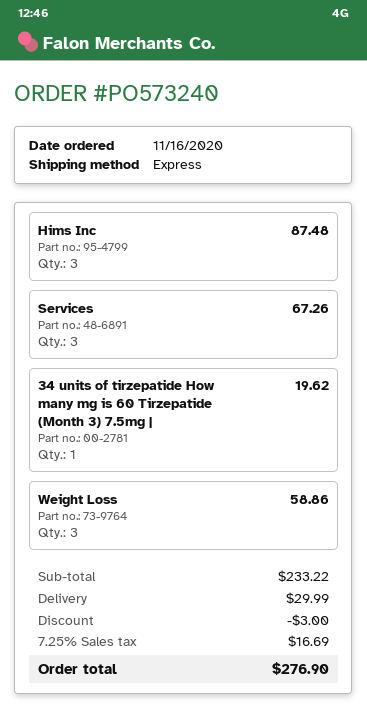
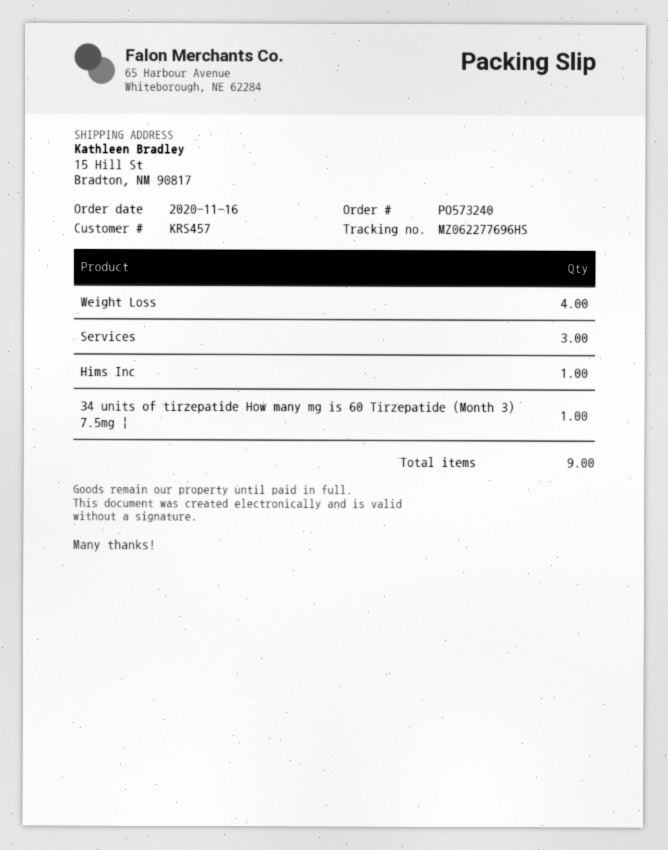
Hims Inc: 3 -> 1
Weight Loss: 3 -> 4

